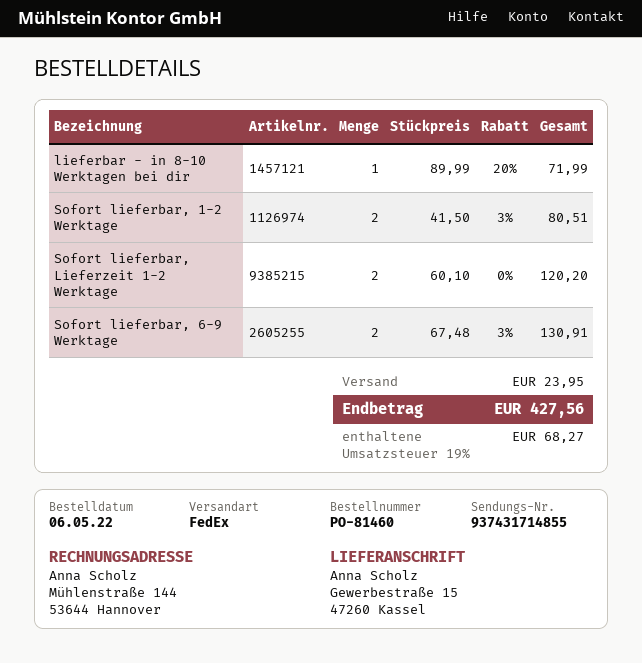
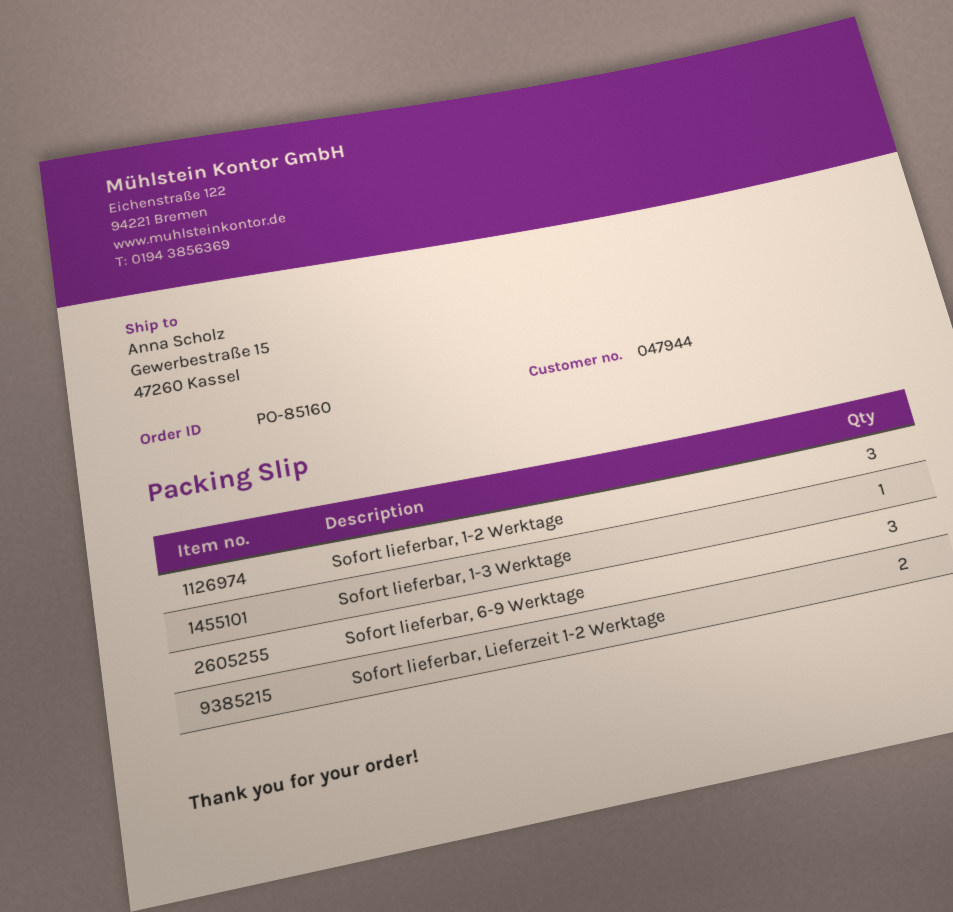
order number: PO-81460 -> PO-85160
lieferbar - in 8-10 Werktagen bei dir: 1 -> none
Sofort lieferbar, 1-2 Werktage: 2 -> 3
Sofort lieferbar, 6-9 Werktage: 2 -> 3
Sofort lieferbar, 1-3 Werktage: none -> 1

